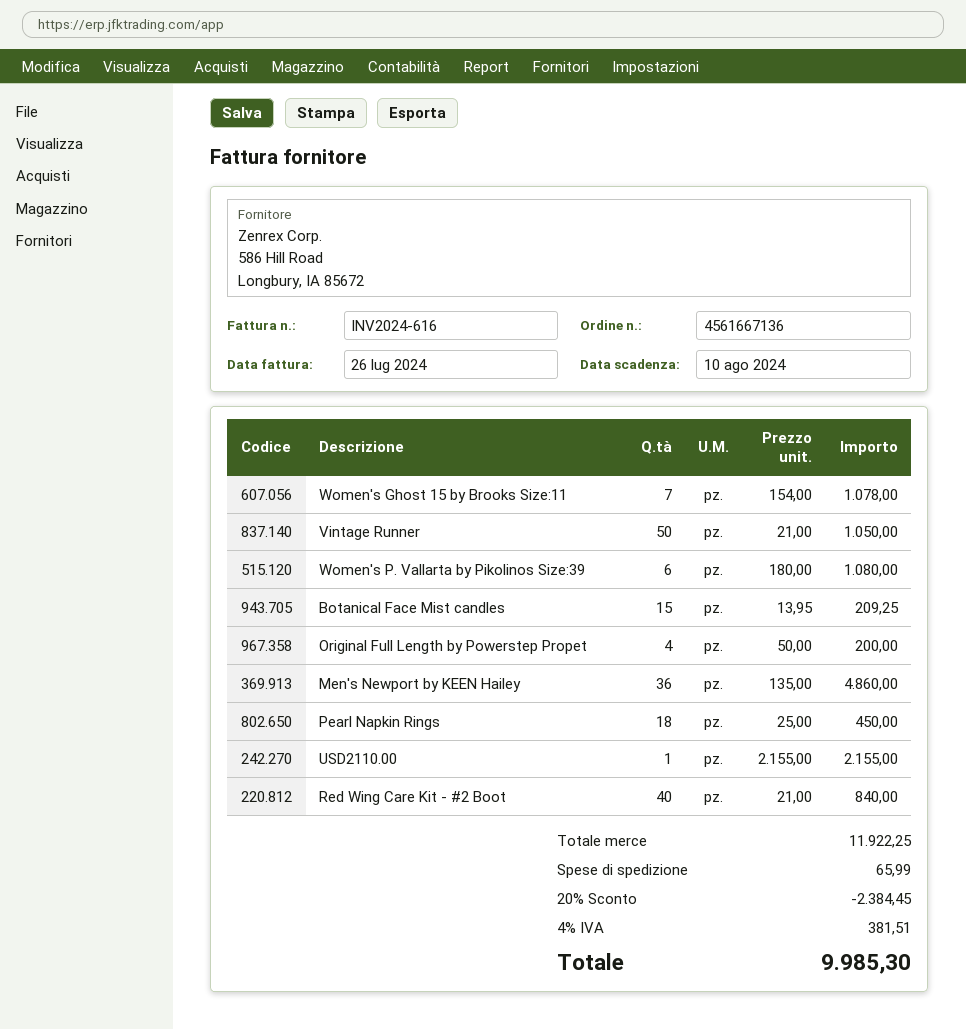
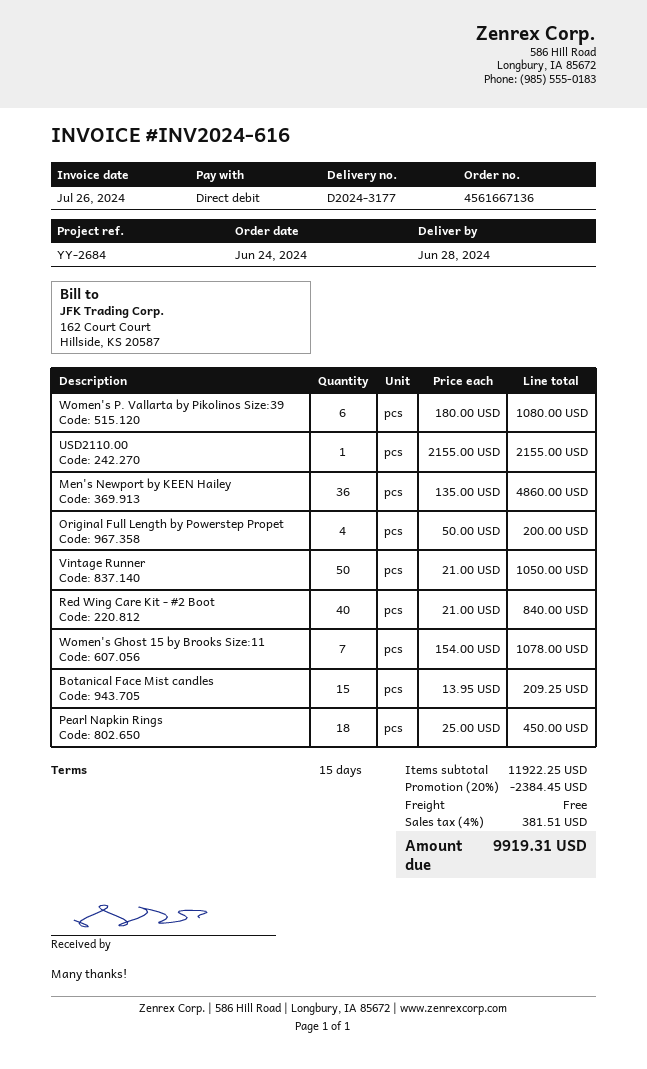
shipping: 65.99 -> 0.00
total: 9985.30 -> 9919.31

